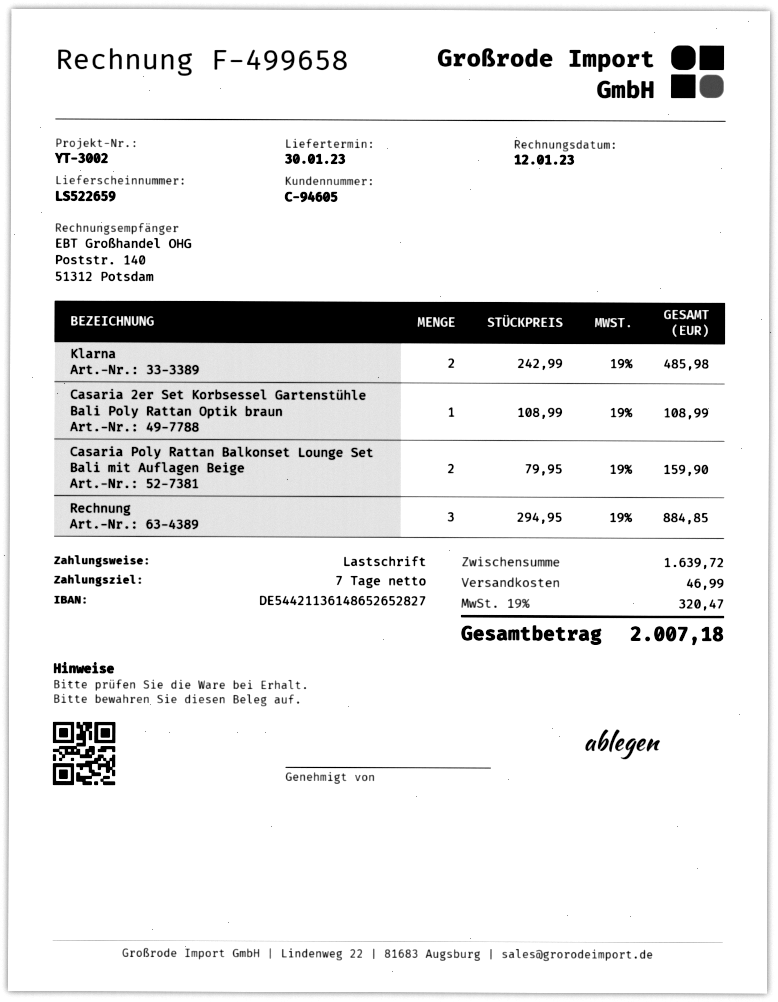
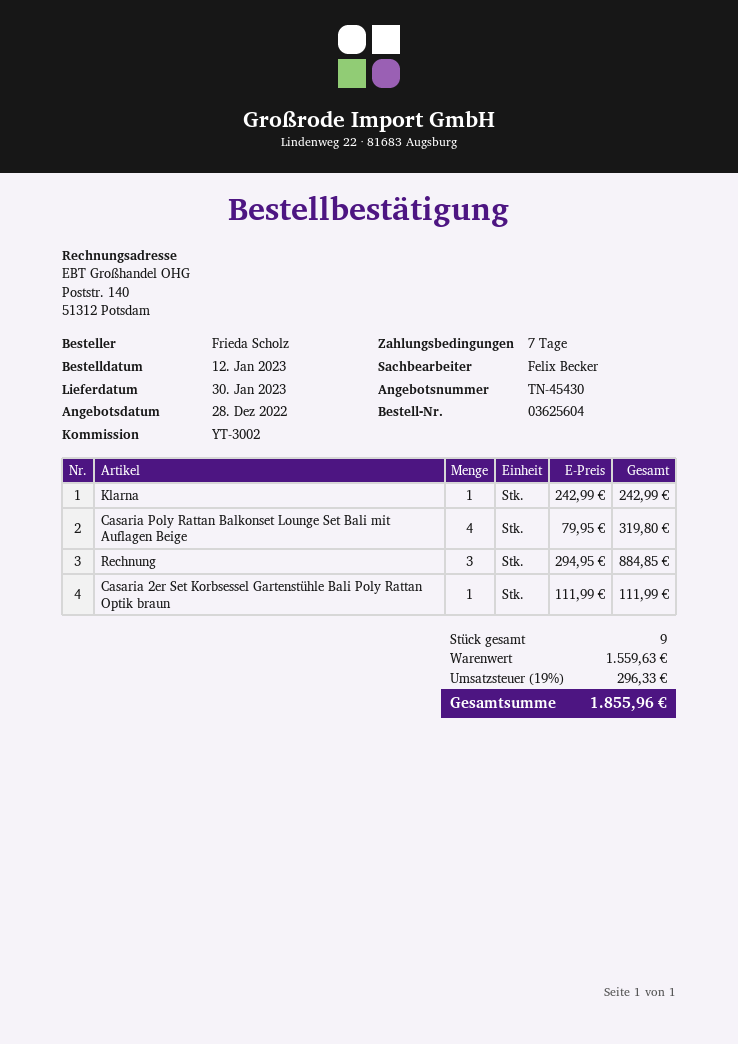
Klarna: 2 x 242.99 = 485.98 -> 1 x 242.99 = 242.99
Casaria 2er Set Korbsessel Gartenstühle Bali Poly Rattan Optik braun: 1 x 108.99 = 108.99 -> 1 x 111.99 = 111.99
Casaria Poly Rattan Balkonset Lounge Set Bali mit Auflagen Beige: 2 x 79.95 = 159.90 -> 4 x 79.95 = 319.80
subtotal: 1639.72 -> 1559.63
shipping: 46.99 -> none
tax: 19% = 320.47 -> 19% = 296.33
total: 2007.18 -> 1855.96

